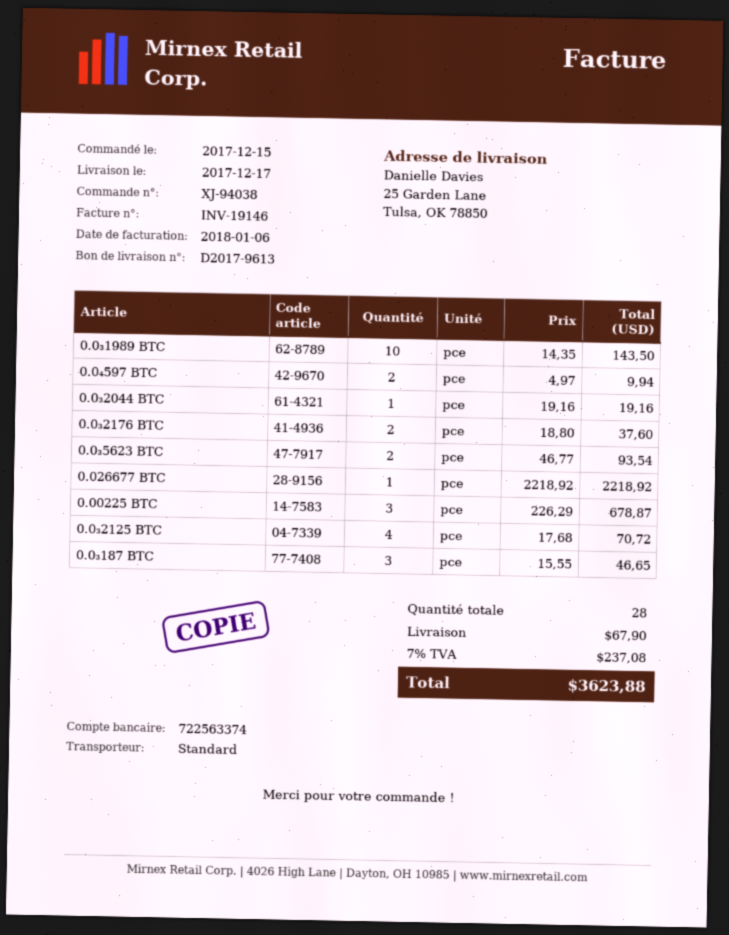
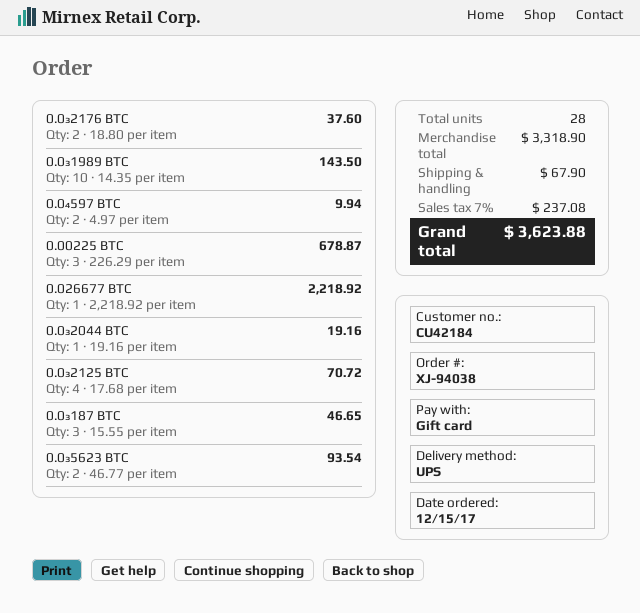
shipping method: standard -> UPS

